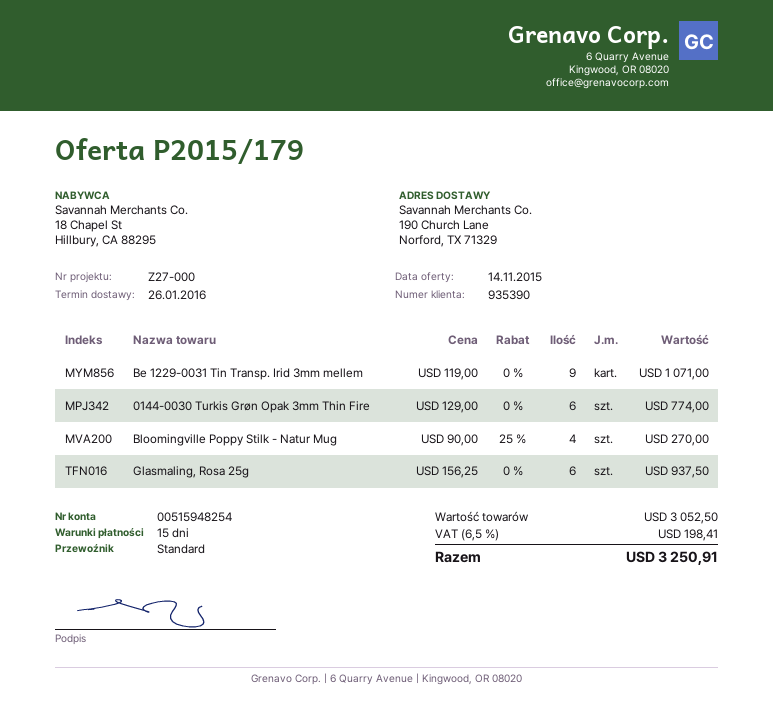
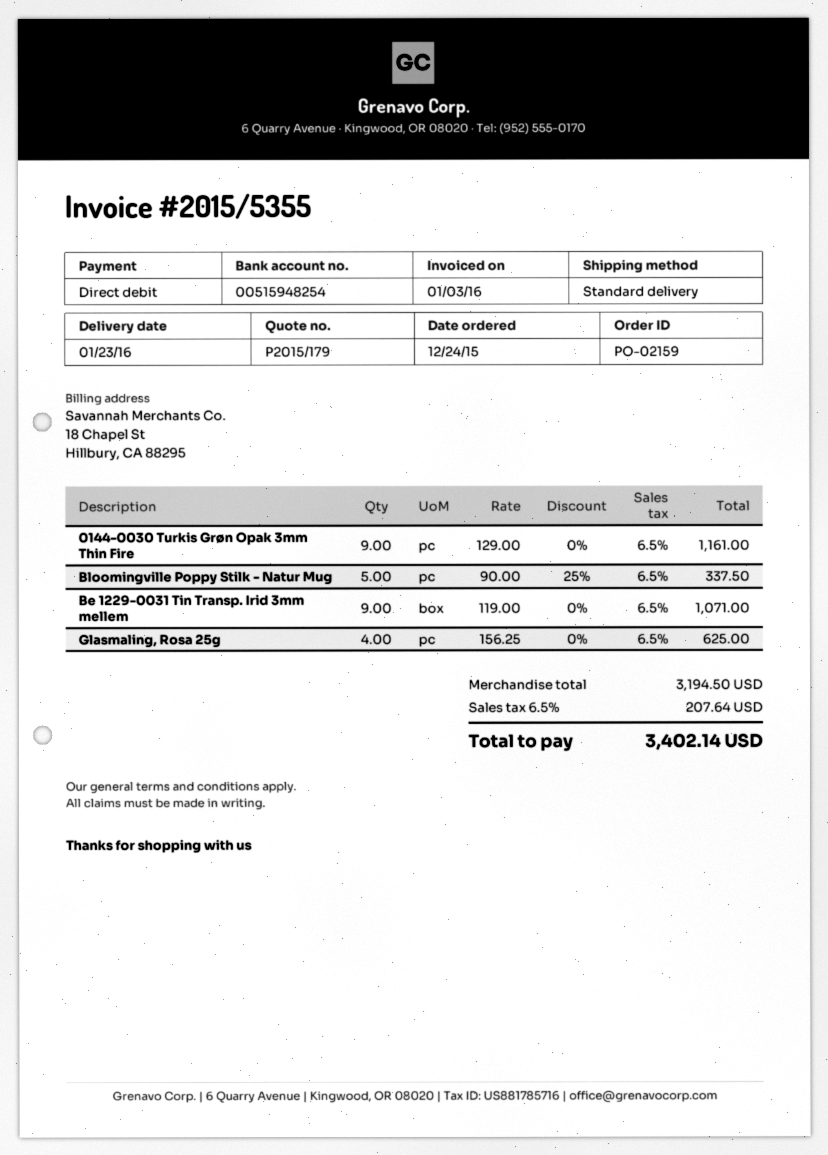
delivery date: 2016-01-26 -> 2016-01-23
0144-0030 Turkis Grøn Opak 3mm Thin Fire: 6 x 129.00 = 774.00 -> 9 x 129.00 = 1161.00
Bloomingville Poppy Stilk - Natur Mug: 4 x 90.00 - 25% = 270.00 -> 5 x 90.00 - 25% = 337.50
Glasmaling, Rosa 25g: 6 x 156.25 = 937.50 -> 4 x 156.25 = 625.00
subtotal: 3052.50 -> 3194.50
tax: 6.5% = 198.41 -> 6.5% = 207.64
total: 3250.91 -> 3402.14

